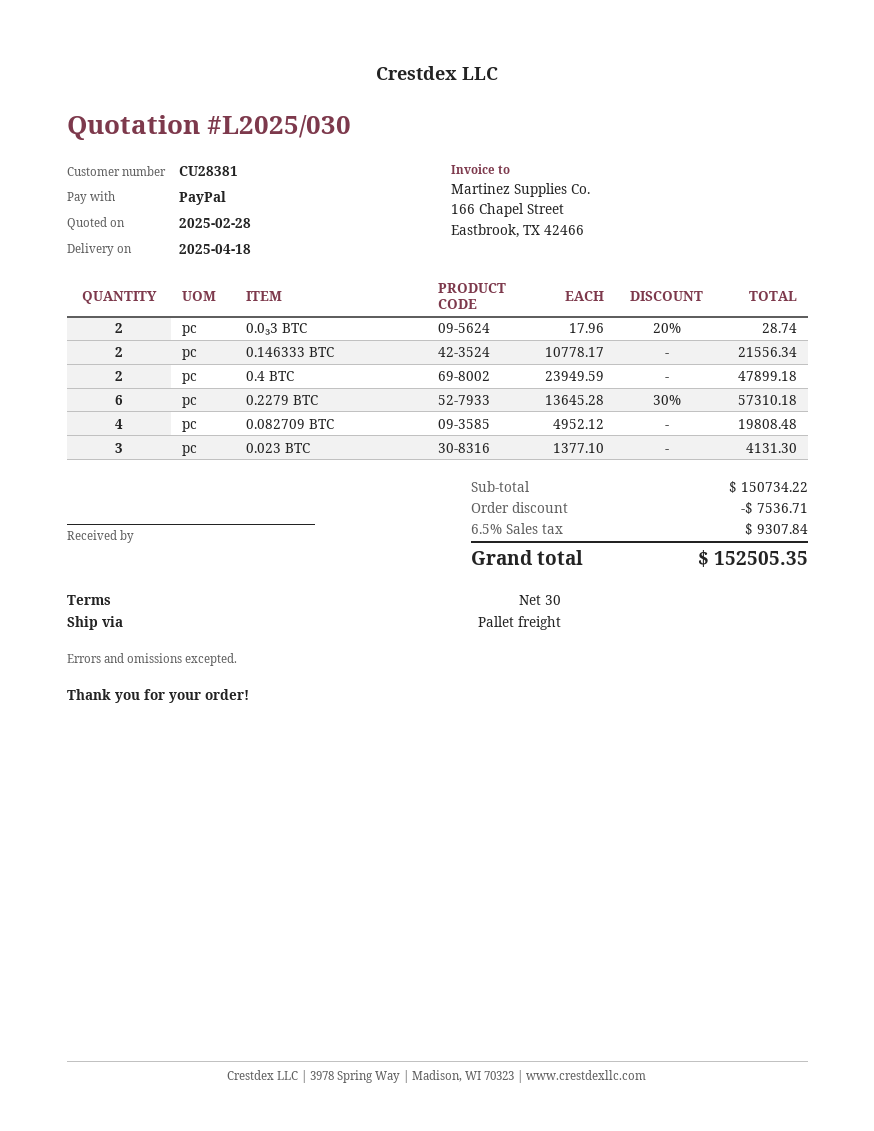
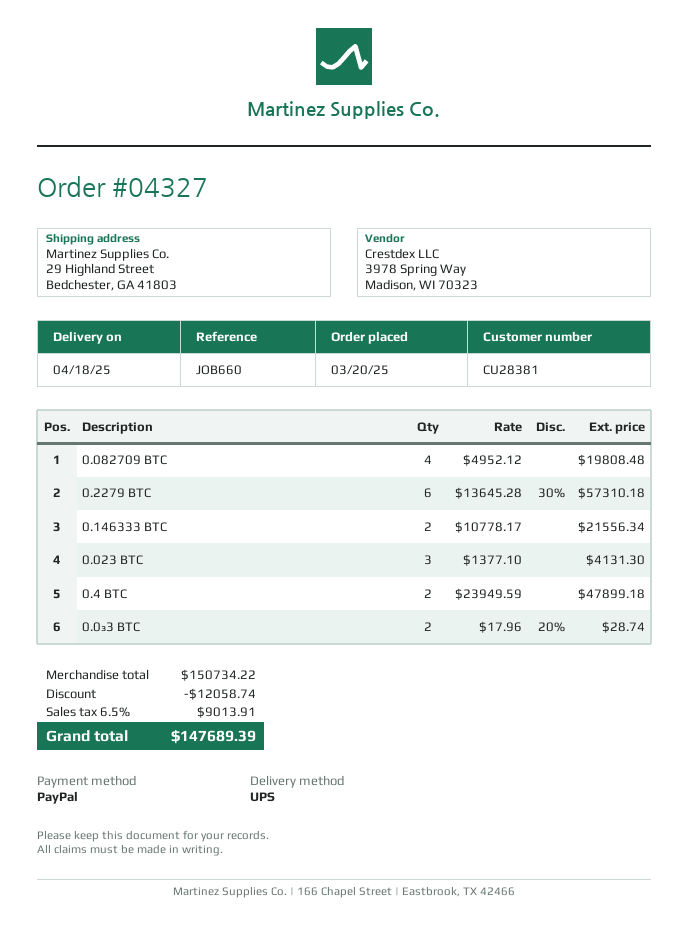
shipping method: pallet freight -> UPS
discount: 7536.71 -> 12058.74
tax: 6.5% = 9307.84 -> 6.5% = 9013.91
total: 152505.35 -> 147689.39

